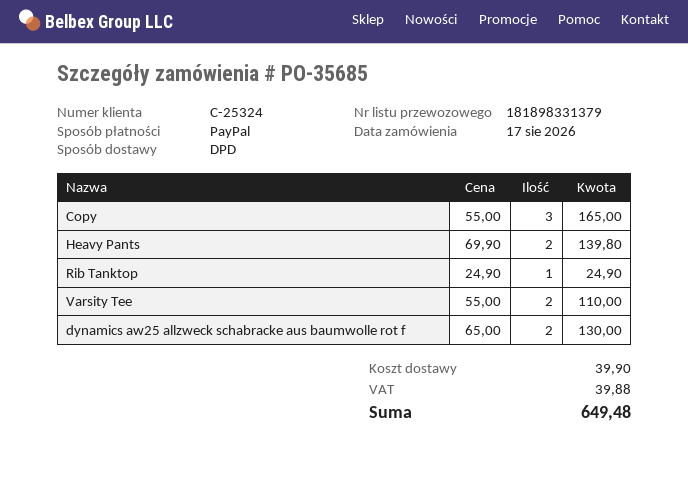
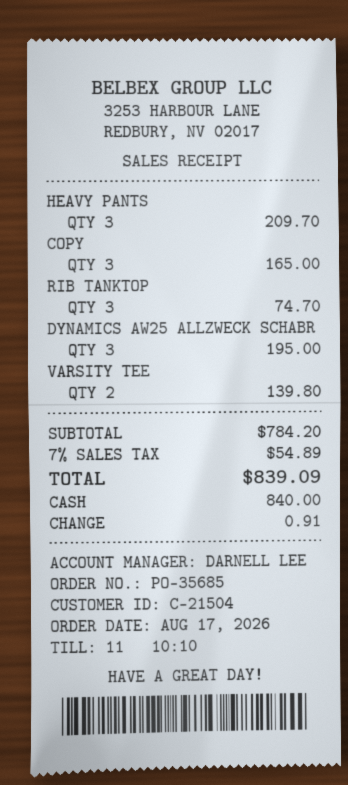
customer number: C-25324 -> C-21504
payment method: PayPal -> cash
Heavy Pants: 2 for 139.80 -> 3 for 209.70
Rib Tanktop: 1 for 24.90 -> 3 for 74.70
Varsity Tee: 2 for 110.00 -> 2 for 139.80
dynamics aw25 allzweck schabracke aus baumwolle rot f: 2 for 130.00 -> 3 for 195.00
shipping: 39.90 -> none
tax: 39.88 -> 54.89
total: 649.48 -> 839.09

